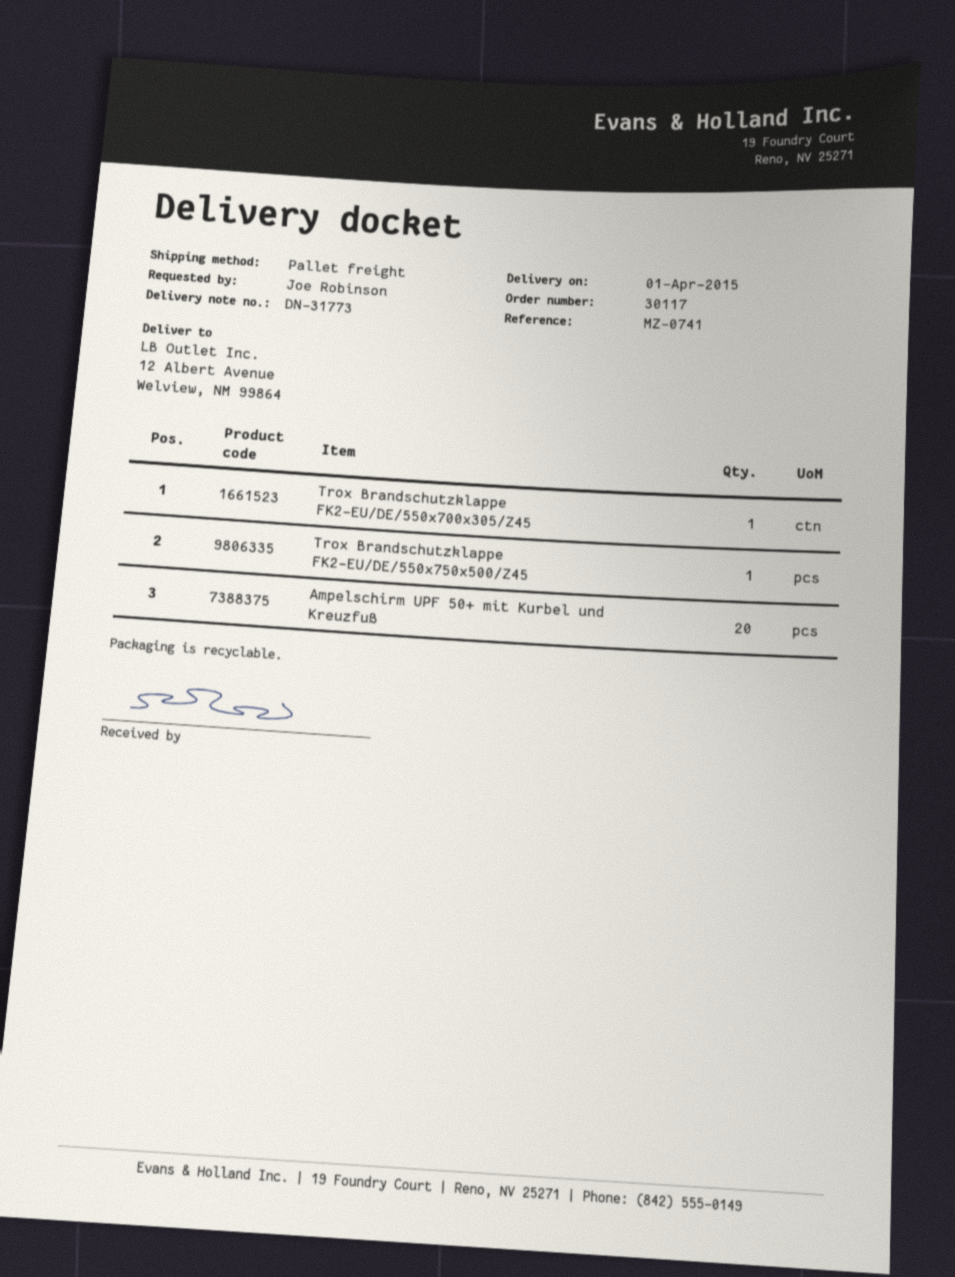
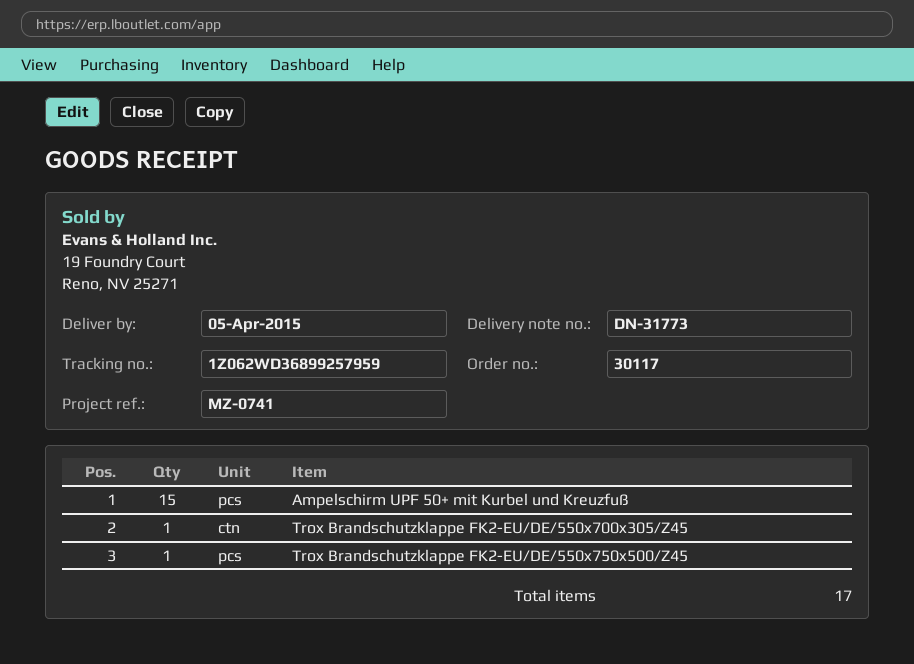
delivery date: 2015-04-01 -> 2015-04-05
Ampelschirm UPF 50+ mit Kurbel und Kreuzfuß: 20 -> 15

